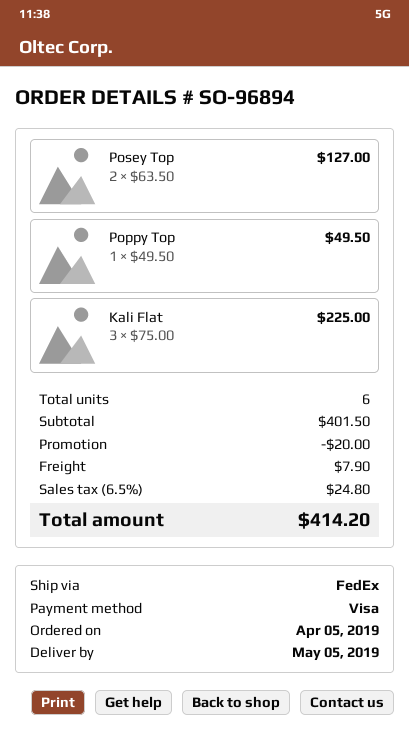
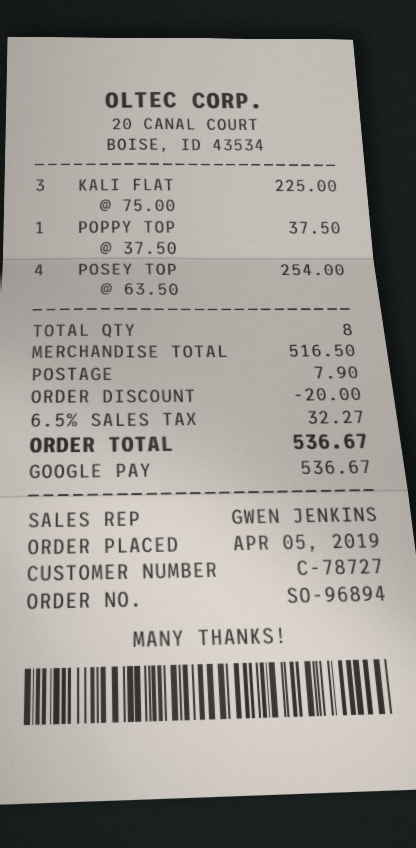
payment method: Visa -> Google Pay
Posey Top: 2 x 63.50 = 127.00 -> 4 x 63.50 = 254.00
Poppy Top: 1 x 49.50 = 49.50 -> 1 x 37.50 = 37.50
total quantity: 6 -> 8
subtotal: 401.50 -> 516.50
tax: 6.5% = 24.80 -> 6.5% = 32.27
total: 414.20 -> 536.67

